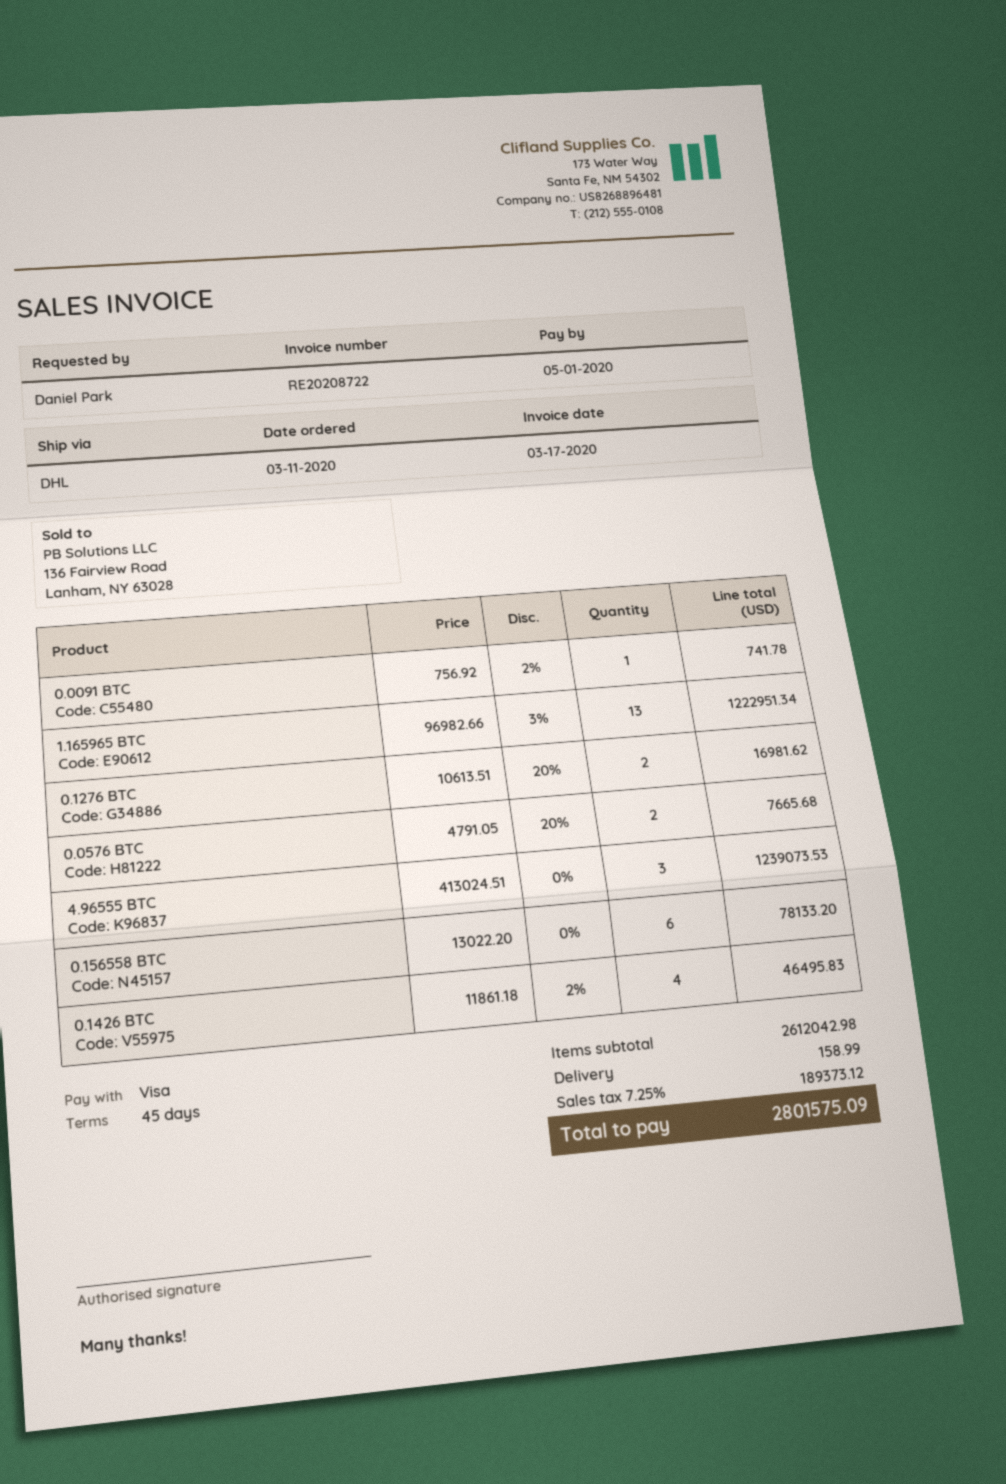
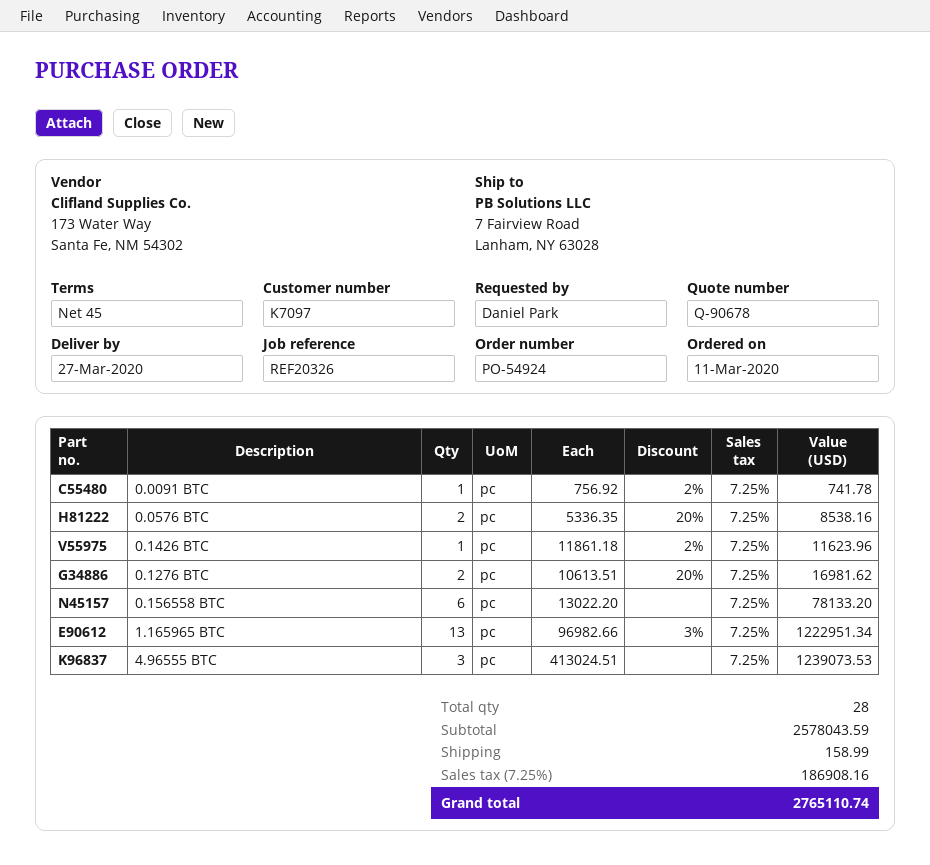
0.0576 BTC: 2 x 4791.05 - 20% = 7665.68 -> 2 x 5336.35 - 20% = 8538.16
0.1426 BTC: 4 x 11861.18 - 2% = 46495.83 -> 1 x 11861.18 - 2% = 11623.96
subtotal: 2612042.98 -> 2578043.59
tax: 7.25% = 189373.12 -> 7.25% = 186908.16
total: 2801575.09 -> 2765110.74

